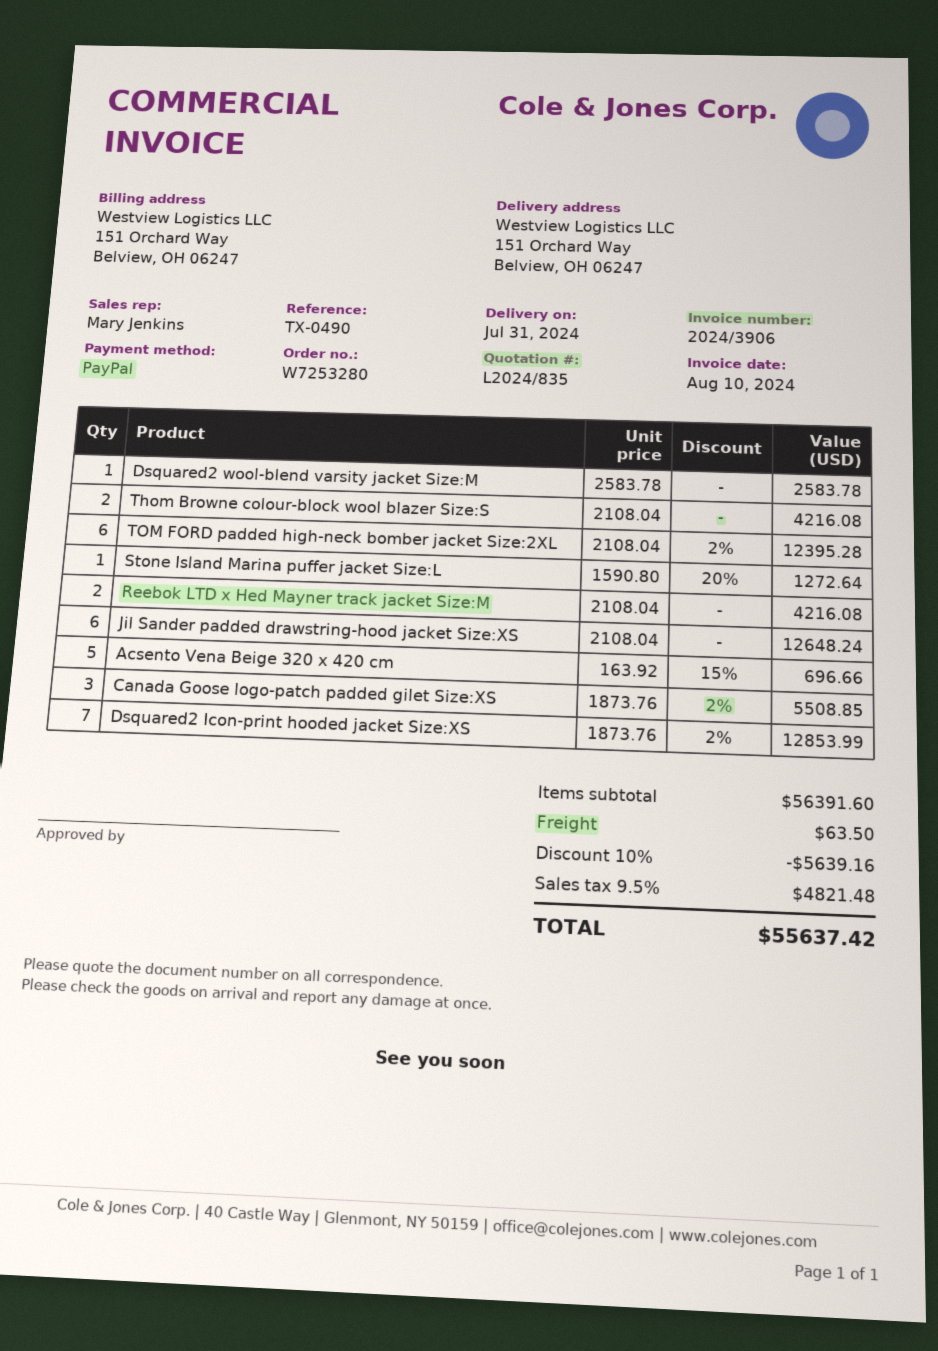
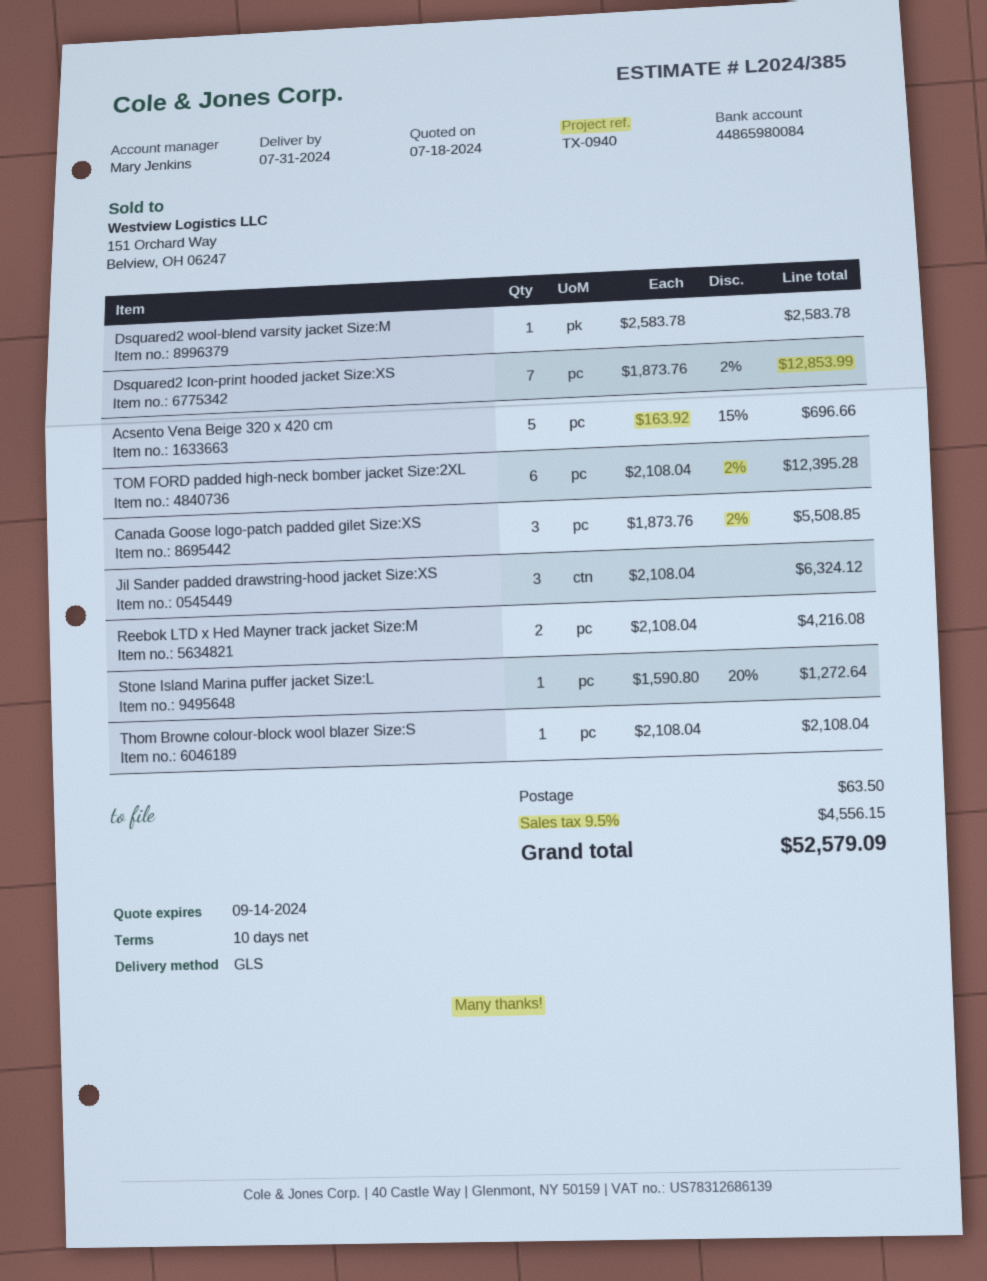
quote number: L2024/835 -> L2024/385
reference: TX-0490 -> TX-0940
Thom Browne colour-block wool blazer Size:S: 2 x 2108.04 = 4216.08 -> 1 x 2108.04 = 2108.04
Jil Sander padded drawstring-hood jacket Size:XS: 6 x 2108.04 = 12648.24 -> 3 x 2108.04 = 6324.12
discount: 10% = 5639.16 -> none
tax: 9.5% = 4821.48 -> 9.5% = 4556.15
total: 55637.42 -> 52579.09

